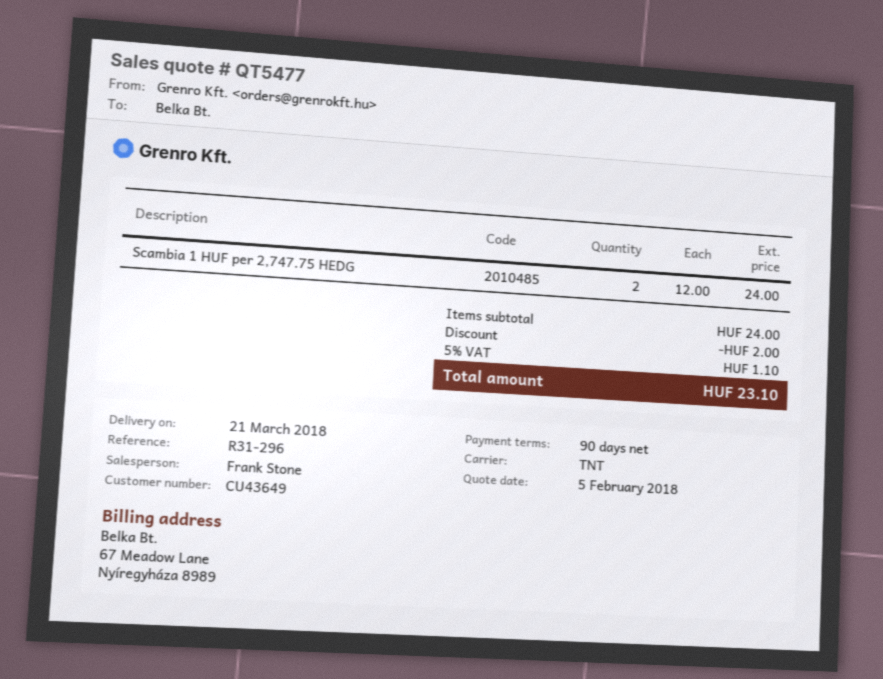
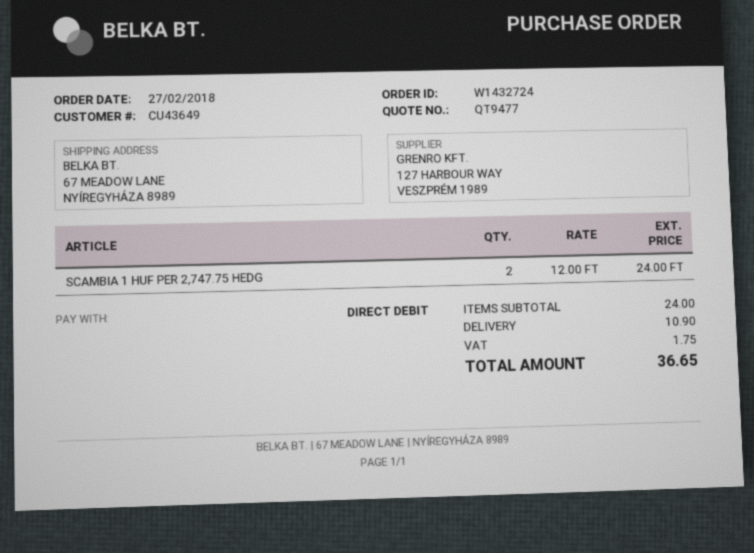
quote number: QT5477 -> QT9477
discount: 2.00 -> none
shipping: none -> 10.90
tax: 1.10 -> 1.75
total: 23.10 -> 36.65

